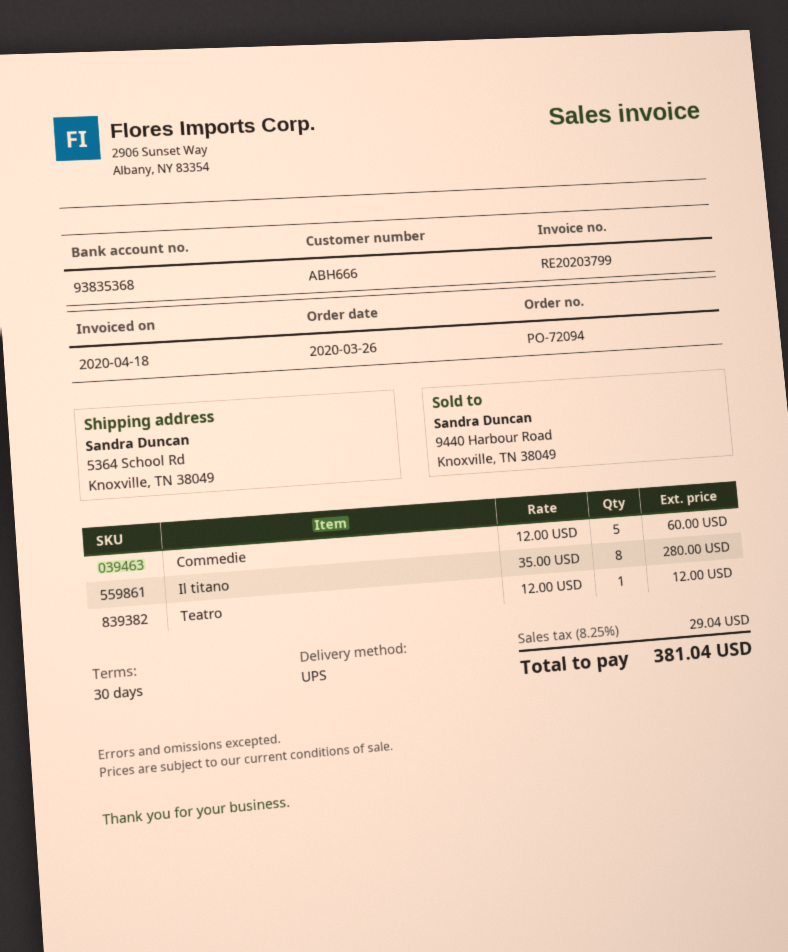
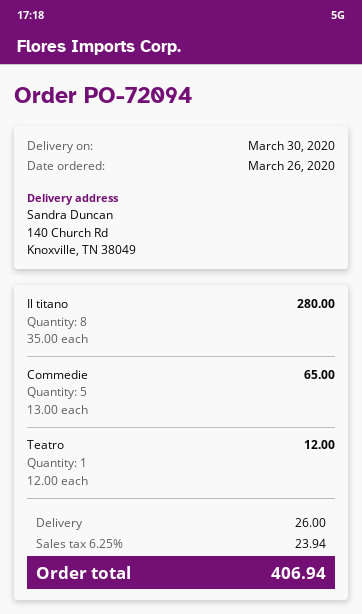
ship to: 5364 School Rd, Knoxville, TN 38049 -> 140 Church Rd, Knoxville, TN 38049
Commedie: 5 x 12.00 = 60.00 -> 5 x 13.00 = 65.00
shipping: none -> 26.00
tax: 8.25% = 29.04 -> 6.25% = 23.94
total: 381.04 -> 406.94

